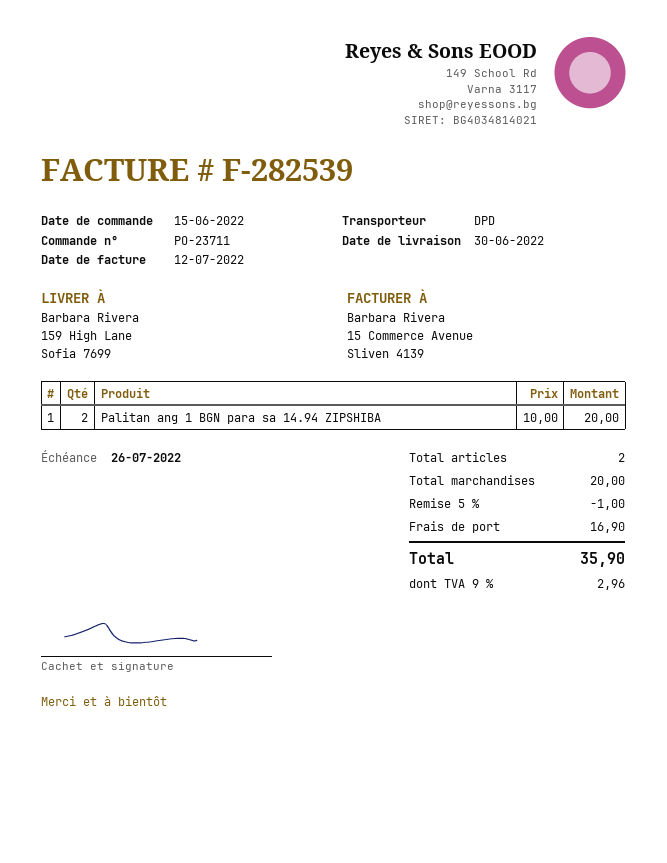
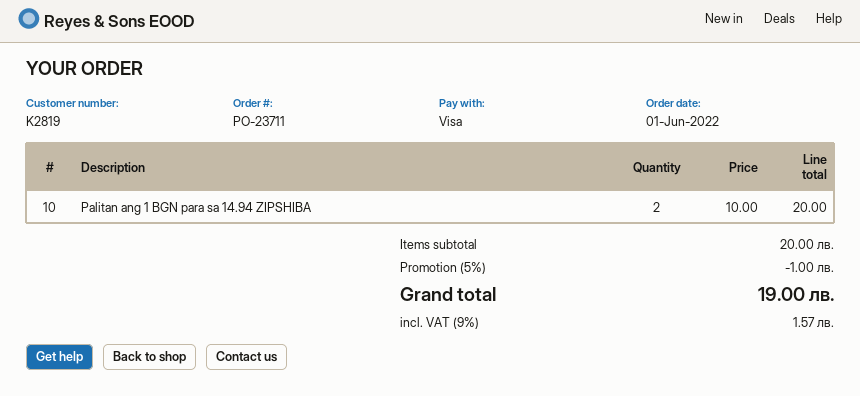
order date: 2022-06-15 -> 2022-06-01
shipping: 16.90 -> none
tax: 9% = 2.96 -> 9% = 1.57
total: 35.90 -> 19.00

